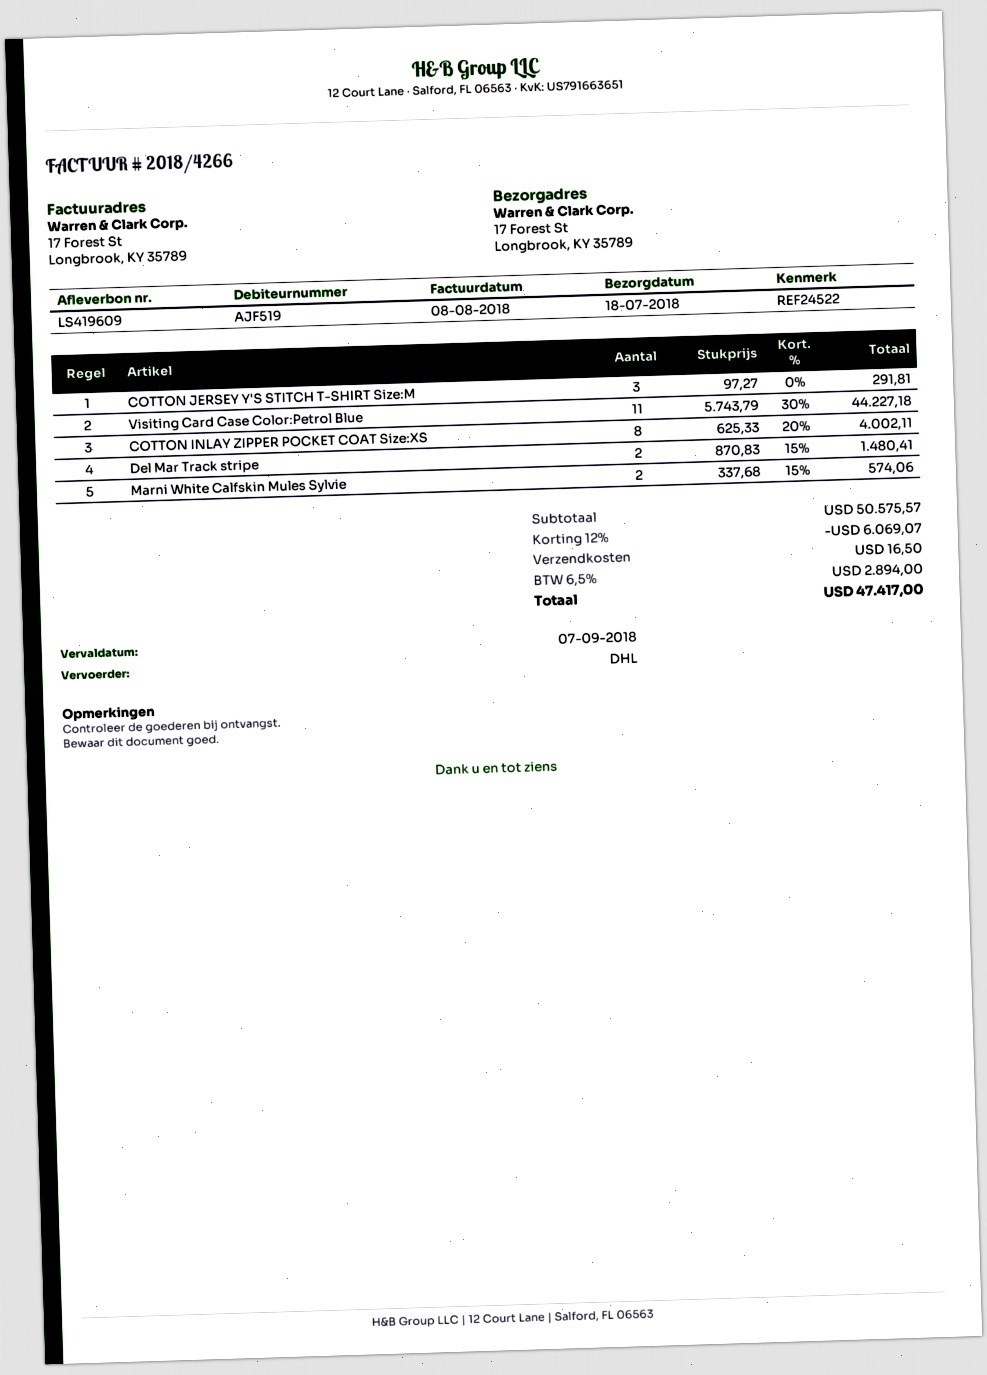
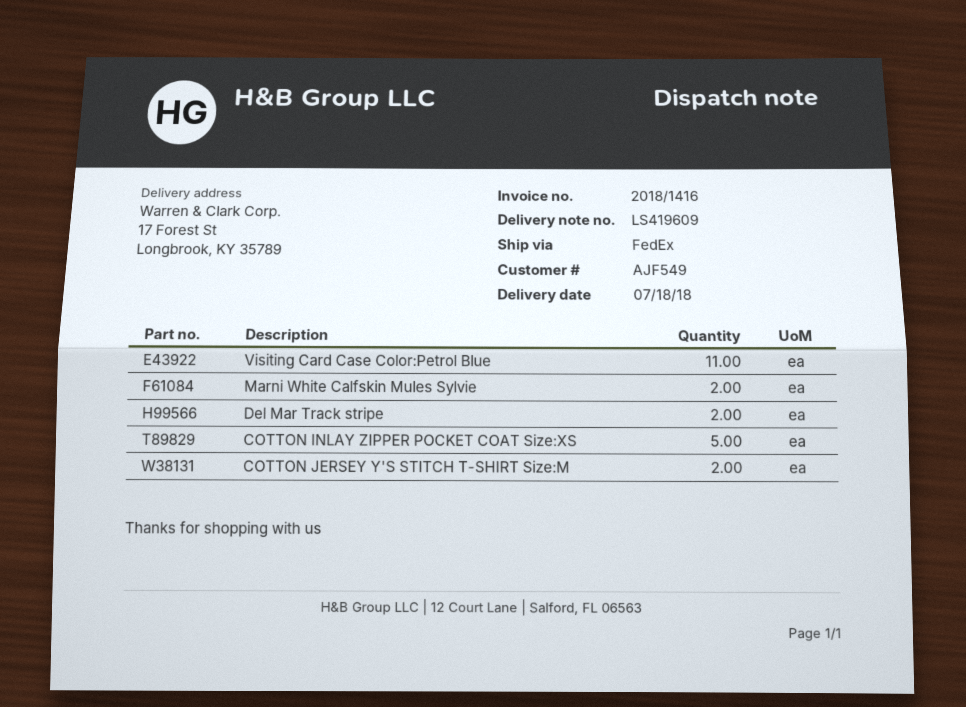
invoice number: 2018/4266 -> 2018/1416
customer number: AJF519 -> AJF549
shipping method: DHL -> FedEx
COTTON JERSEY Y'S STITCH T-SHIRT Size:M: 3 -> 2
COTTON INLAY ZIPPER POCKET COAT Size:XS: 8 -> 5

